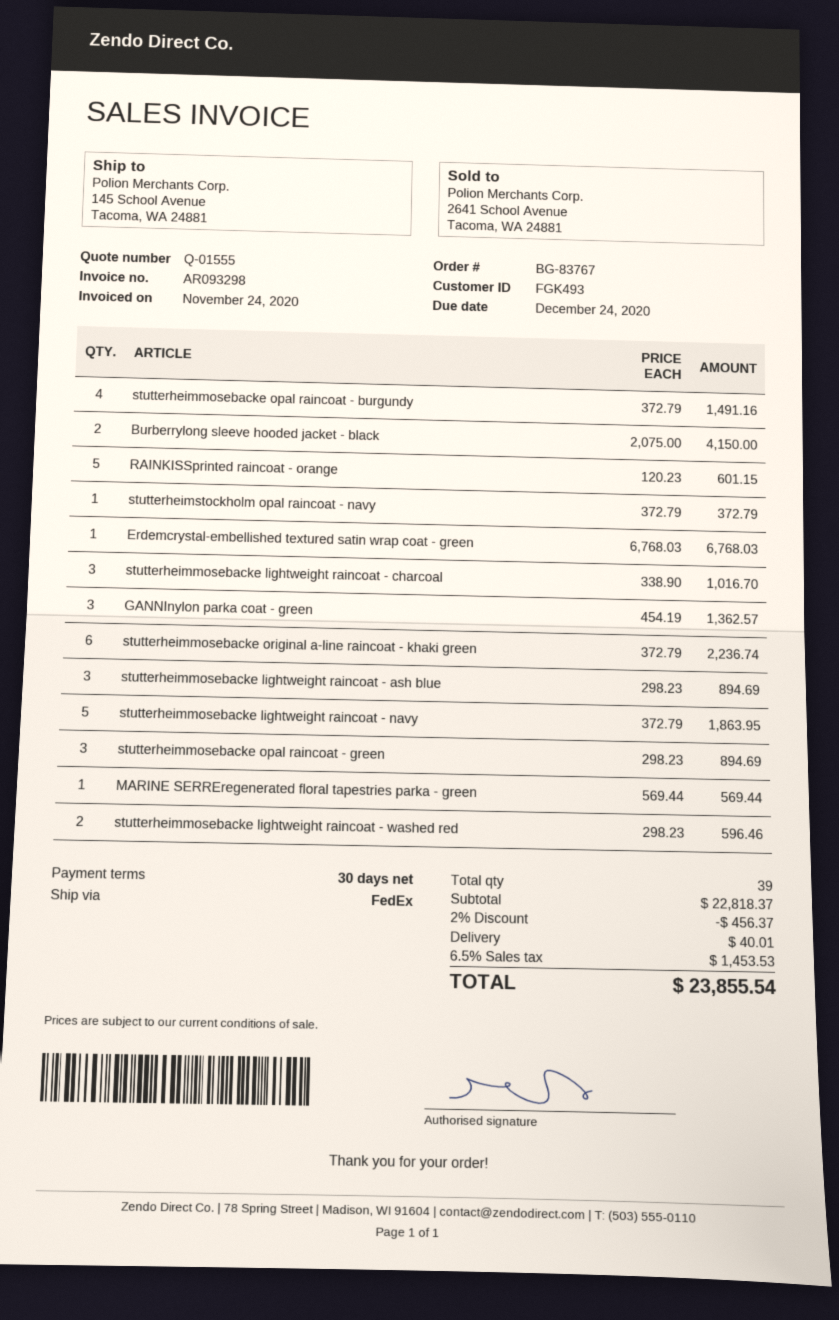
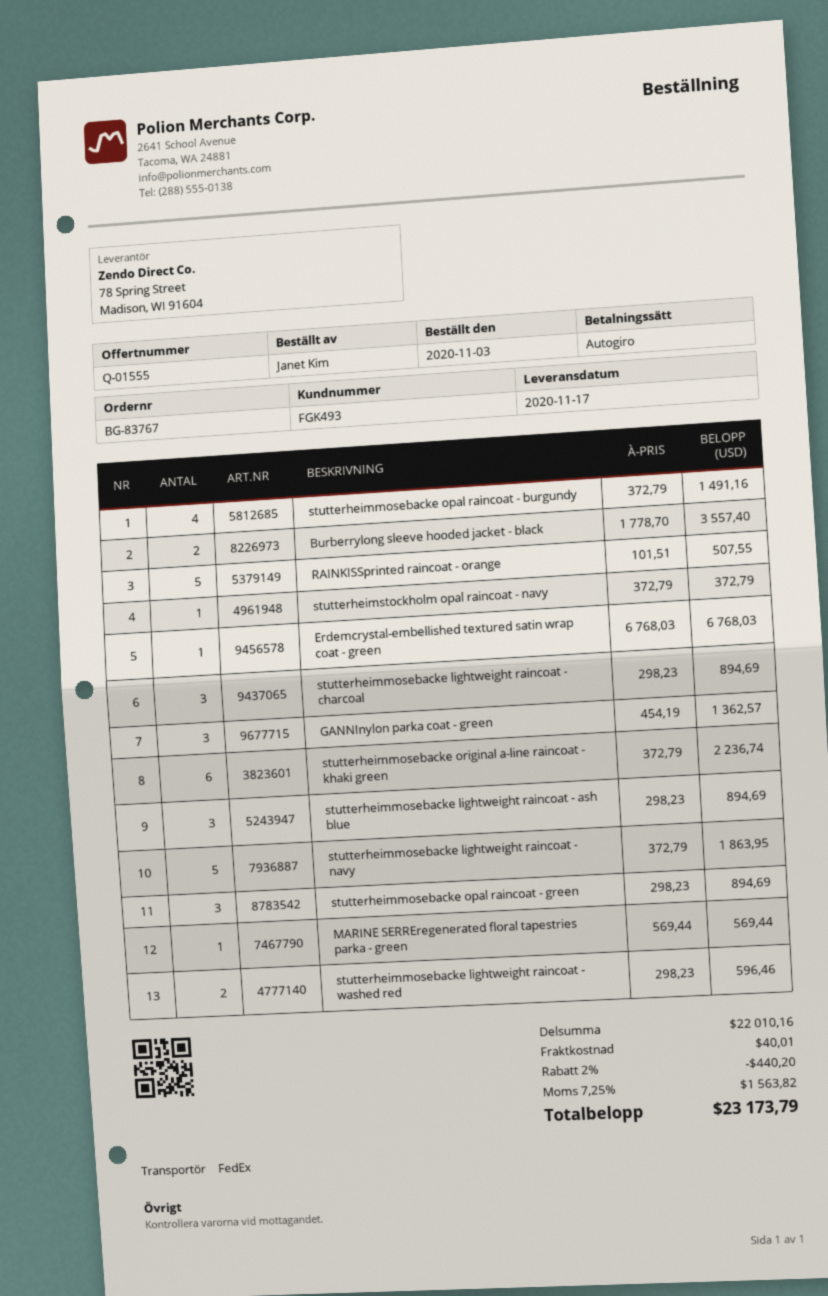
Burberrylong sleeve hooded jacket - black: 2 x 2075.00 = 4150.00 -> 2 x 1778.70 = 3557.40
RAINKISSprinted raincoat - orange: 5 x 120.23 = 601.15 -> 5 x 101.51 = 507.55
stutterheimmosebacke lightweight raincoat - charcoal: 3 x 338.90 = 1016.70 -> 3 x 298.23 = 894.69
subtotal: 22818.37 -> 22010.16
discount: 2% = 456.37 -> 2% = 440.20
tax: 6.5% = 1453.53 -> 7.25% = 1563.82
total: 23855.54 -> 23173.79

